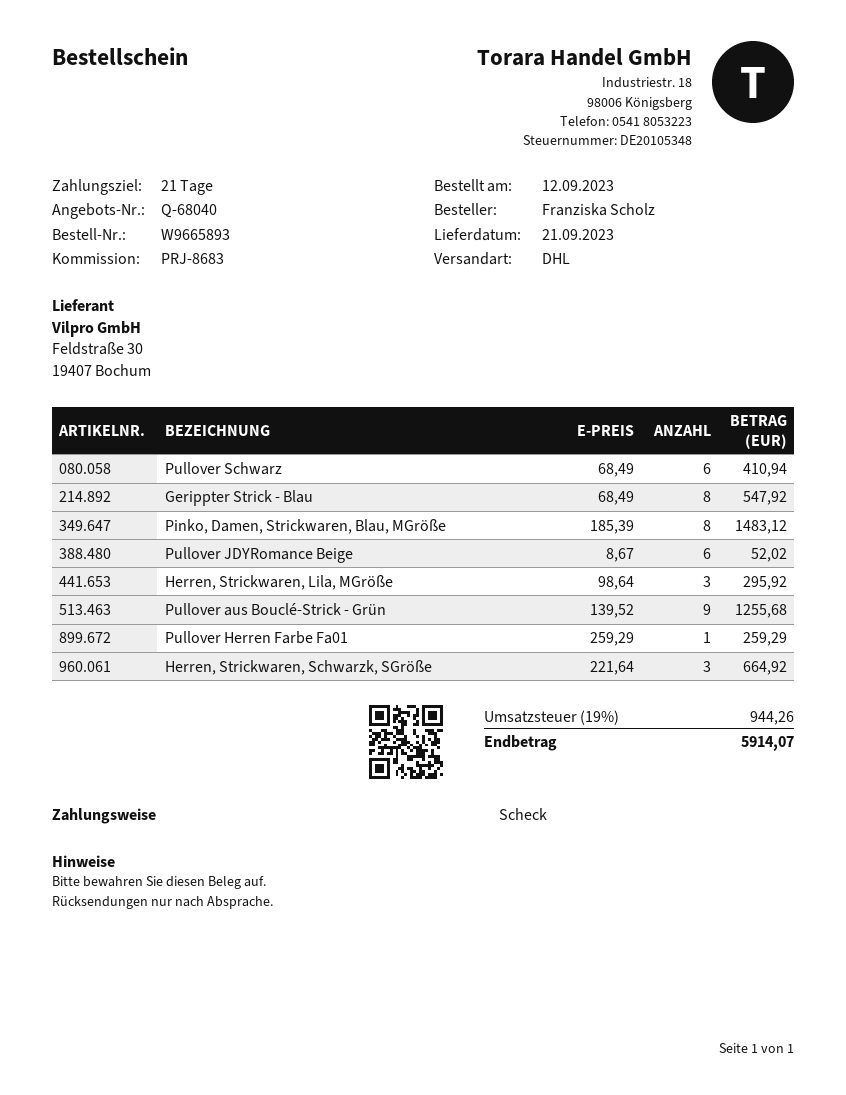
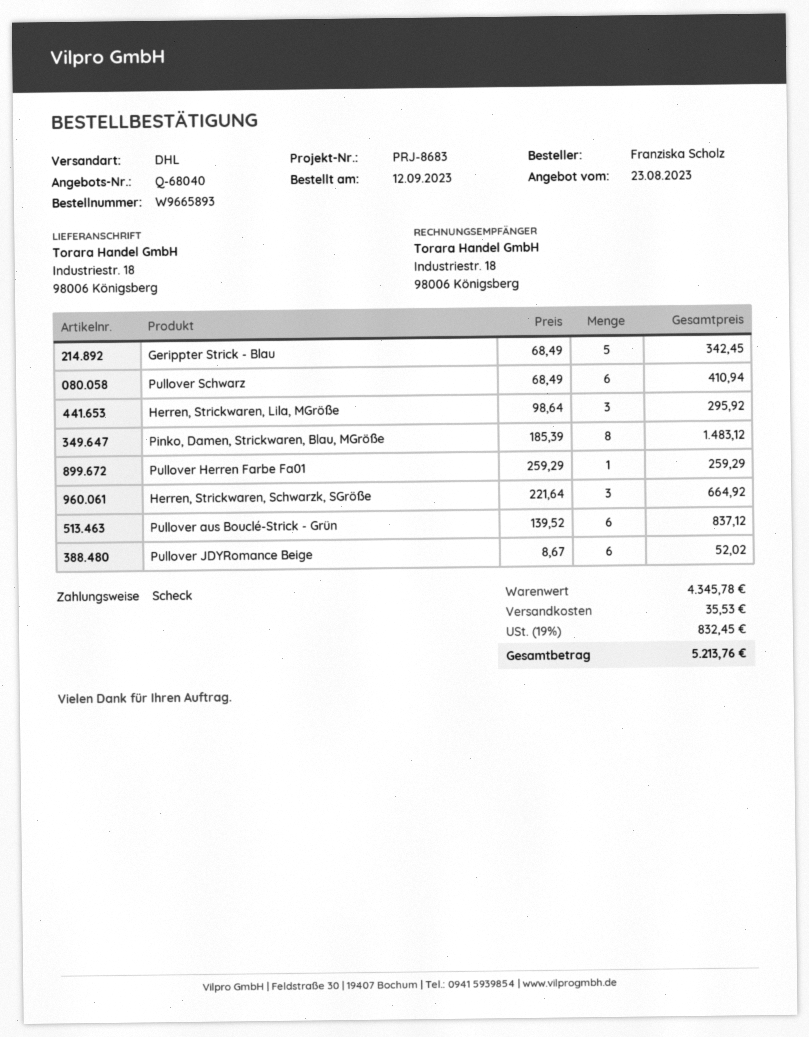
Gerippter Strick - Blau: 8 x 68.49 = 547.92 -> 5 x 68.49 = 342.45
Pullover aus Bouclé-Strick - Grün: 9 x 139.52 = 1255.68 -> 6 x 139.52 = 837.12
shipping: none -> 35.53
tax: 19% = 944.26 -> 19% = 832.45
total: 5914.07 -> 5213.76

